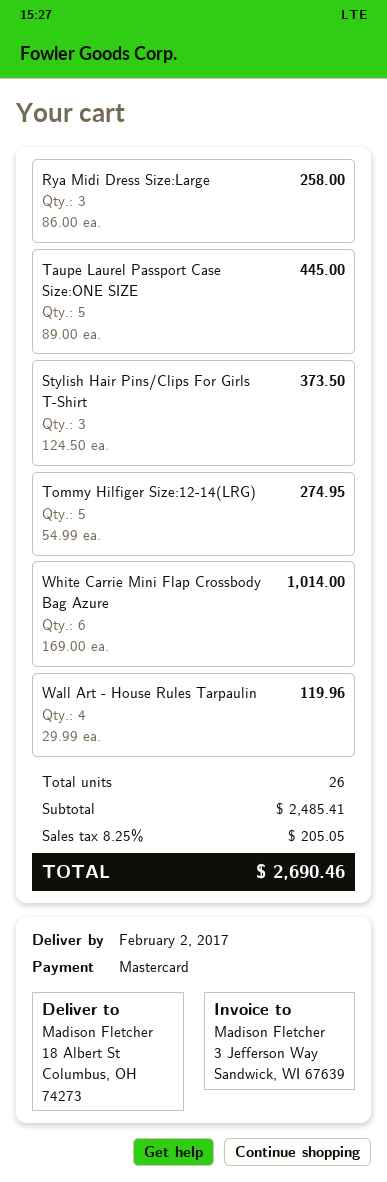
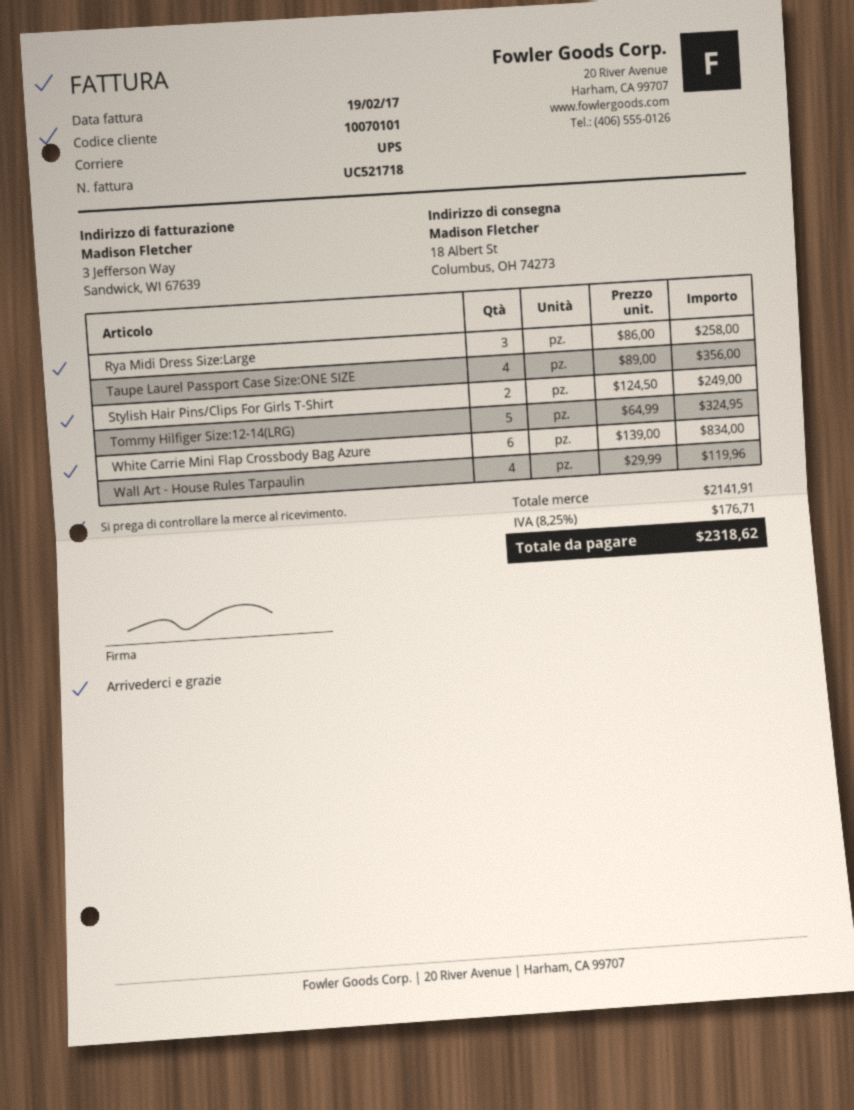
Taupe Laurel Passport Case Size:ONE SIZE: 5 x 89.00 = 445.00 -> 4 x 89.00 = 356.00
Stylish Hair Pins/Clips For Girls T-Shirt: 3 x 124.50 = 373.50 -> 2 x 124.50 = 249.00
Tommy Hilfiger Size:12-14(LRG): 5 x 54.99 = 274.95 -> 5 x 64.99 = 324.95
White Carrie Mini Flap Crossbody Bag Azure: 6 x 169.00 = 1014.00 -> 6 x 139.00 = 834.00
subtotal: 2485.41 -> 2141.91
tax: 8.25% = 205.05 -> 8.25% = 176.71
total: 2690.46 -> 2318.62

